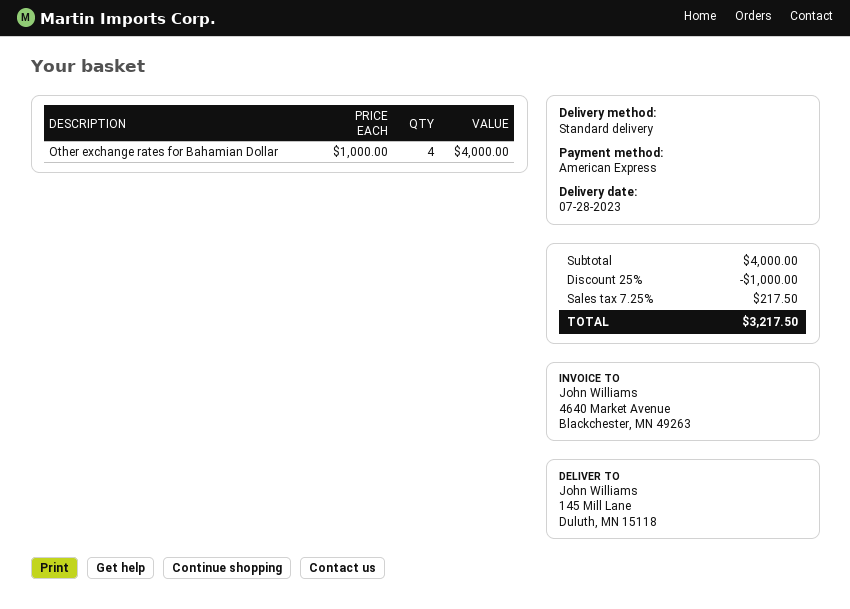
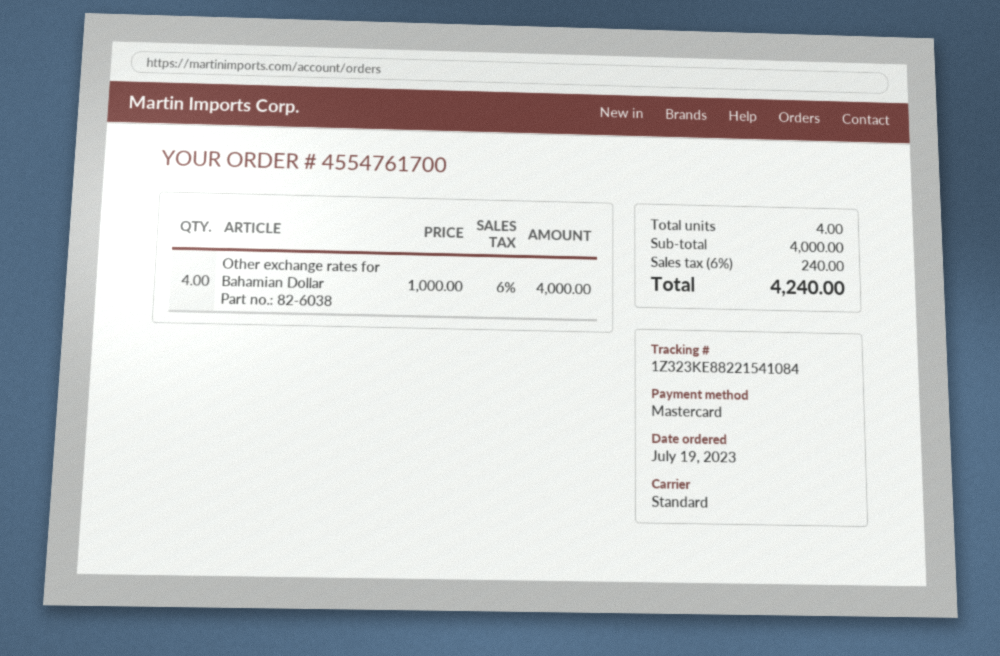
payment method: American Express -> Mastercard
discount: 25% = 1000.00 -> none
tax: 7.25% = 217.50 -> 6% = 240.00
total: 3217.50 -> 4240.00

